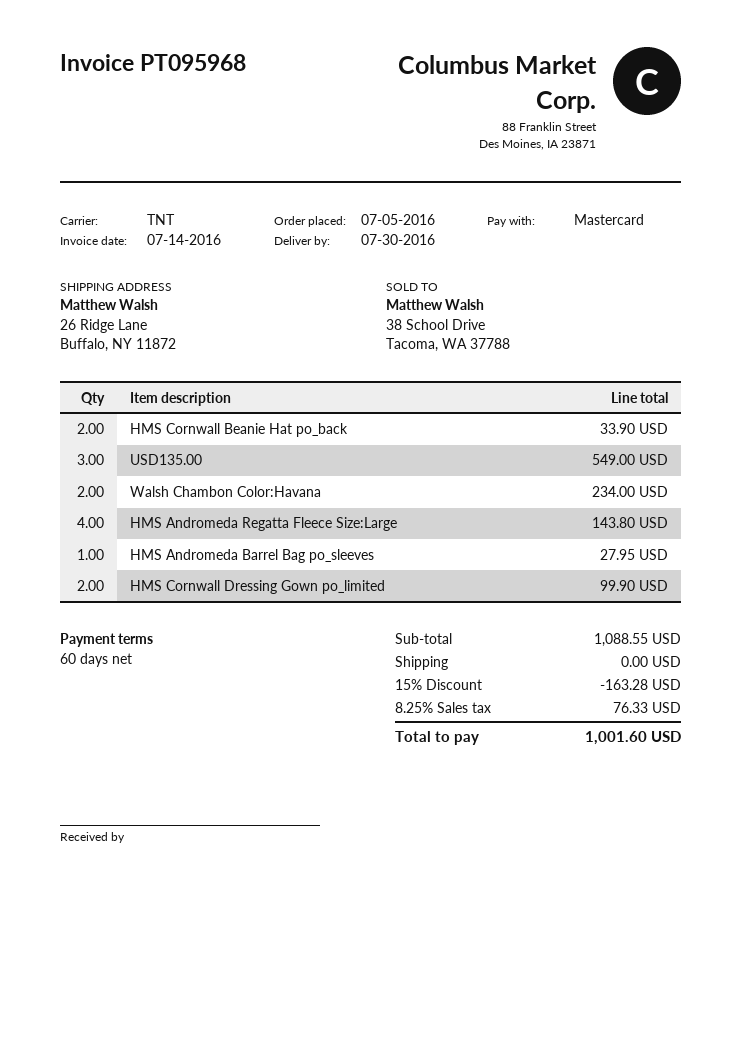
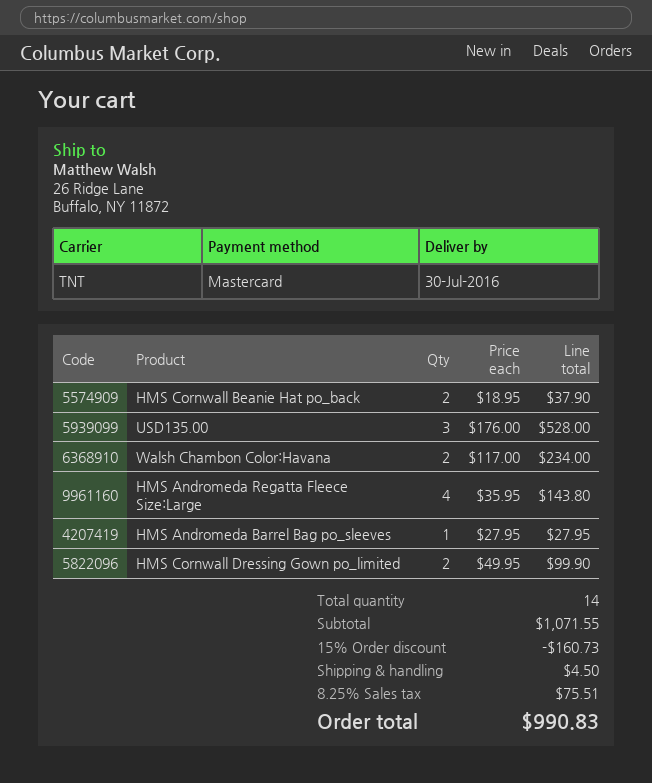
HMS Cornwall Beanie Hat po_back: 2 for 33.90 -> 2 for 37.90
USD135.00: 3 for 549.00 -> 3 for 528.00
subtotal: 1088.55 -> 1071.55
discount: 15% = 163.28 -> 15% = 160.73
shipping: 0.00 -> 4.50
tax: 8.25% = 76.33 -> 8.25% = 75.51
total: 1001.60 -> 990.83

